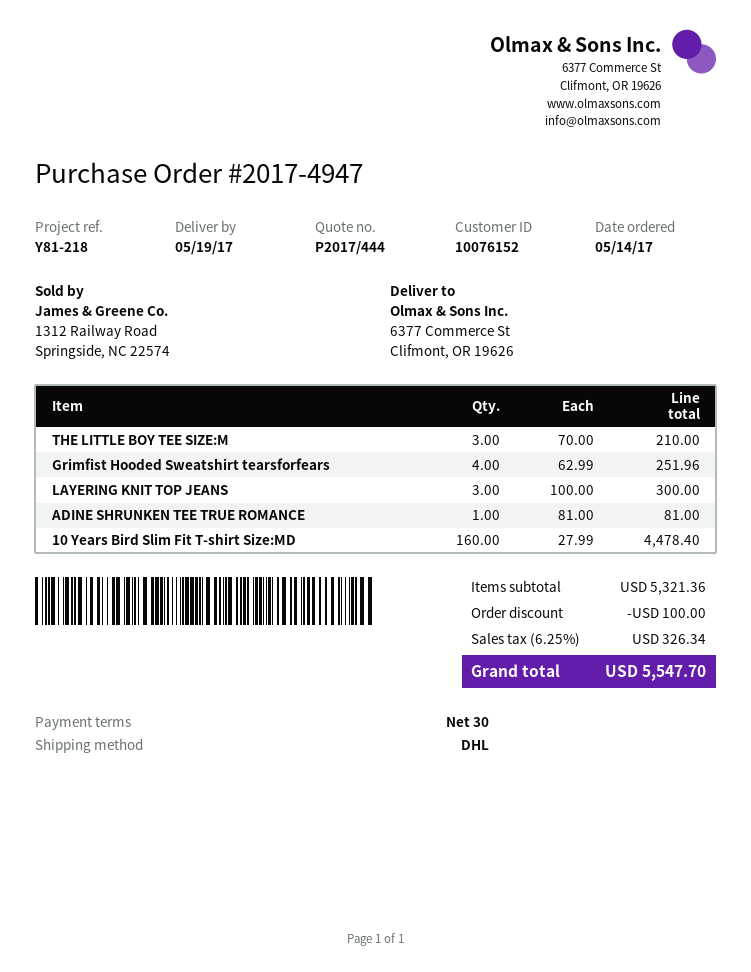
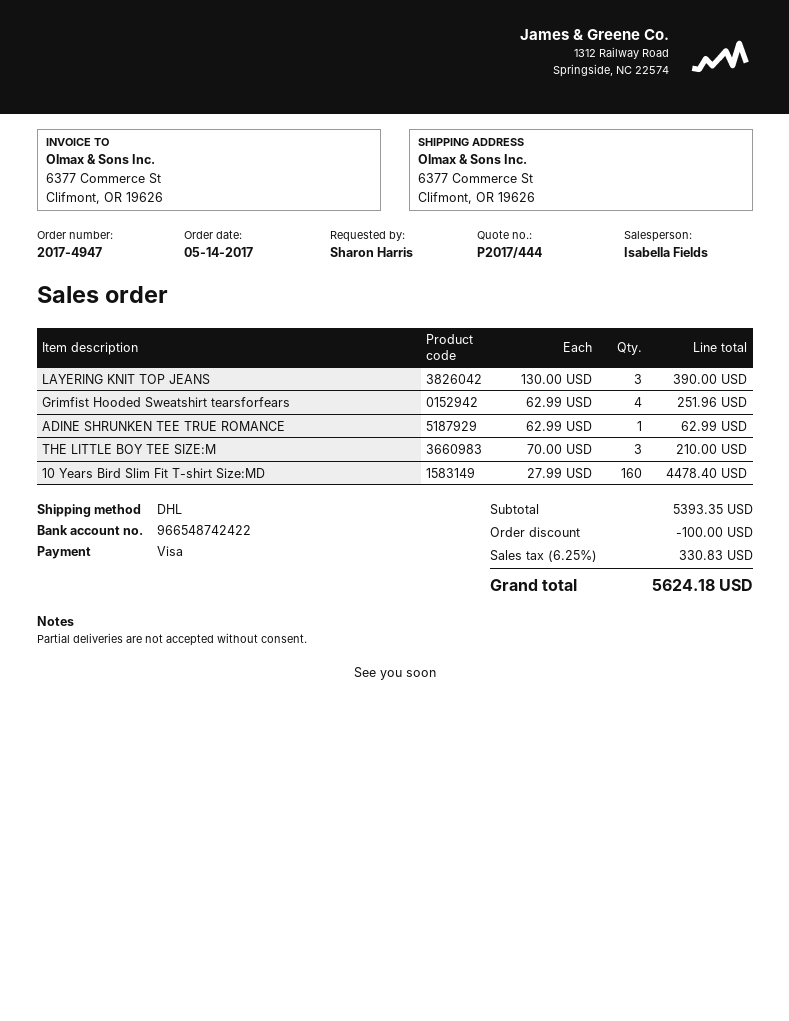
LAYERING KNIT TOP JEANS: 3 x 100.00 = 300.00 -> 3 x 130.00 = 390.00
ADINE SHRUNKEN TEE TRUE ROMANCE: 1 x 81.00 = 81.00 -> 1 x 62.99 = 62.99
subtotal: 5321.36 -> 5393.35
tax: 6.25% = 326.34 -> 6.25% = 330.83
total: 5547.70 -> 5624.18

